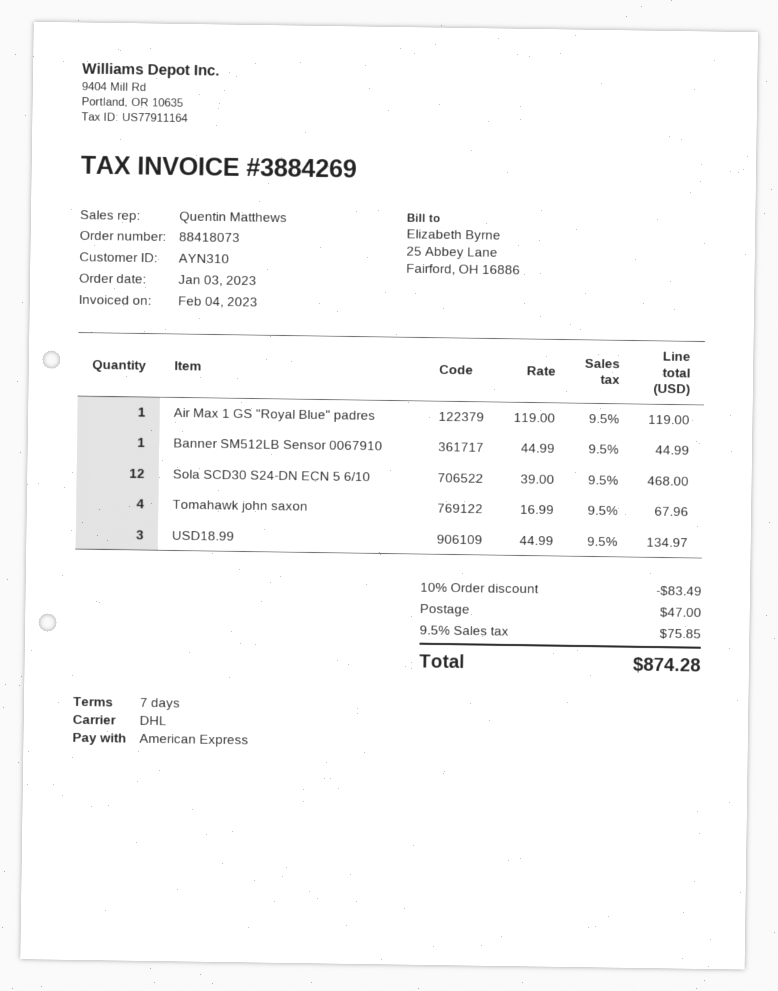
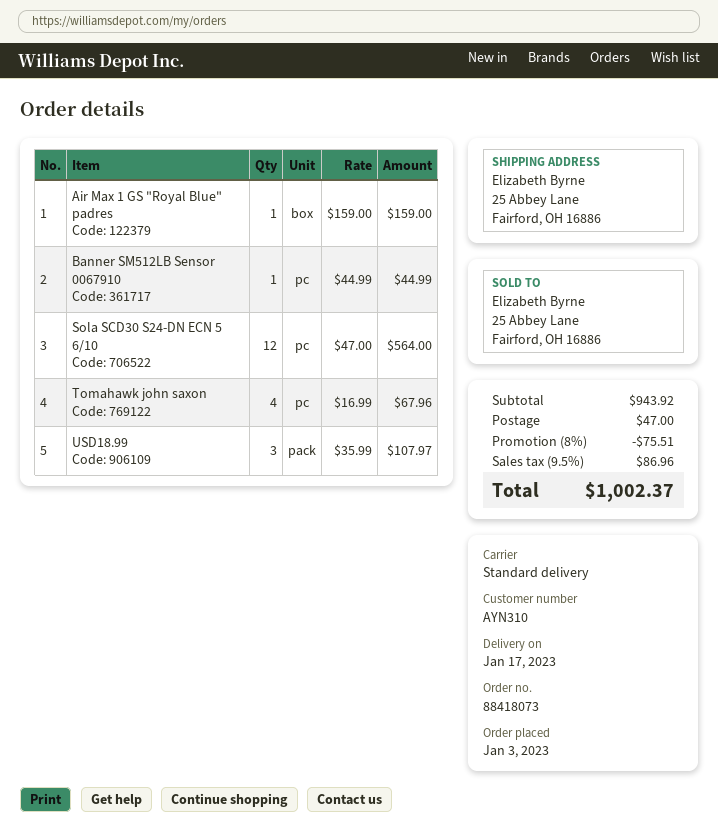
shipping method: DHL -> standard
Air Max 1 GS "Royal Blue" padres: 1 x 119.00 = 119.00 -> 1 x 159.00 = 159.00
Sola SCD30 S24-DN ECN 5 6/10: 12 x 39.00 = 468.00 -> 12 x 47.00 = 564.00
USD18.99: 3 x 44.99 = 134.97 -> 3 x 35.99 = 107.97
discount: 10% = 83.49 -> 8% = 75.51
tax: 9.5% = 75.85 -> 9.5% = 86.96
total: 874.28 -> 1002.37

